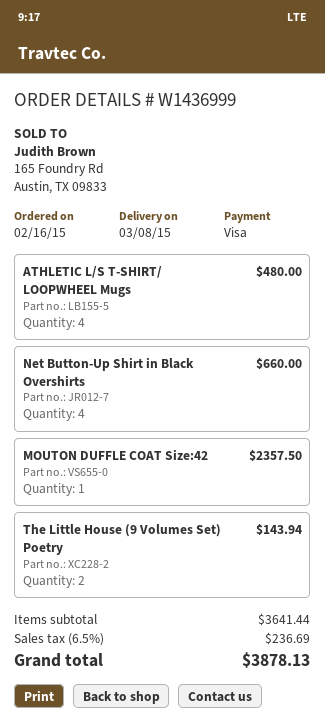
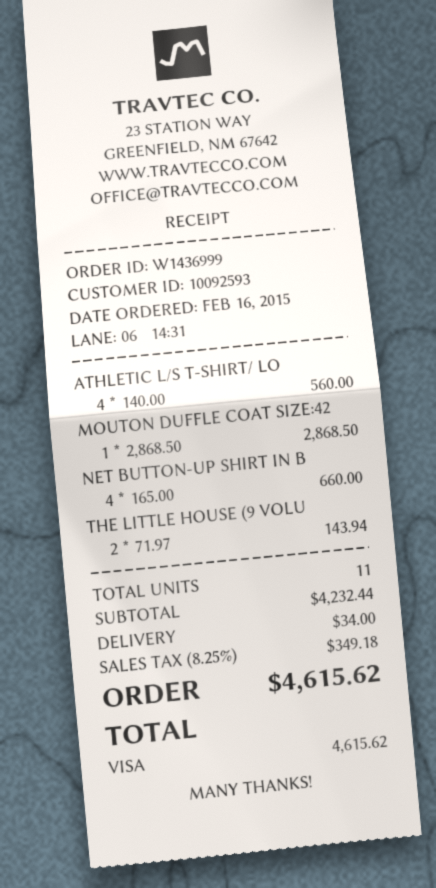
ATHLETIC L/S T-SHIRT/ LOOPWHEEL Mugs: 4 for 480.00 -> 4 for 560.00
MOUTON DUFFLE COAT Size:42: 1 for 2357.50 -> 1 for 2868.50
subtotal: 3641.44 -> 4232.44
shipping: none -> 34.00
tax: 6.5% = 236.69 -> 8.25% = 349.18
total: 3878.13 -> 4615.62

